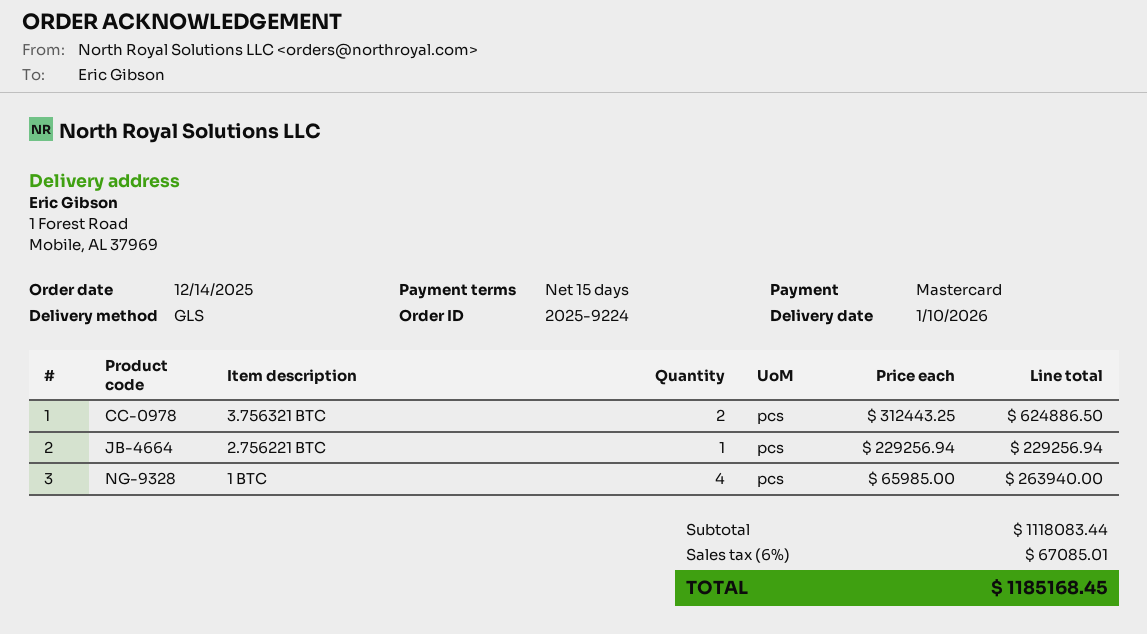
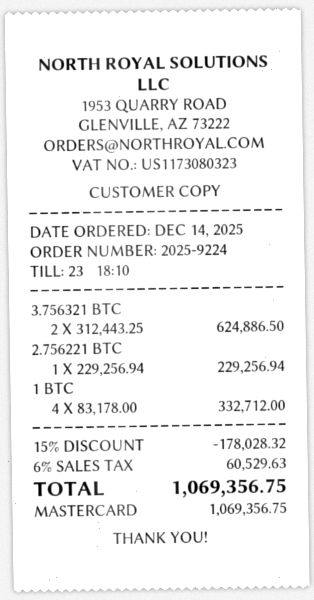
1 BTC: 4 x 65985.00 = 263940.00 -> 4 x 83178.00 = 332712.00
discount: none -> 15% = 178028.32
tax: 6% = 67085.01 -> 6% = 60529.63
total: 1185168.45 -> 1069356.75

